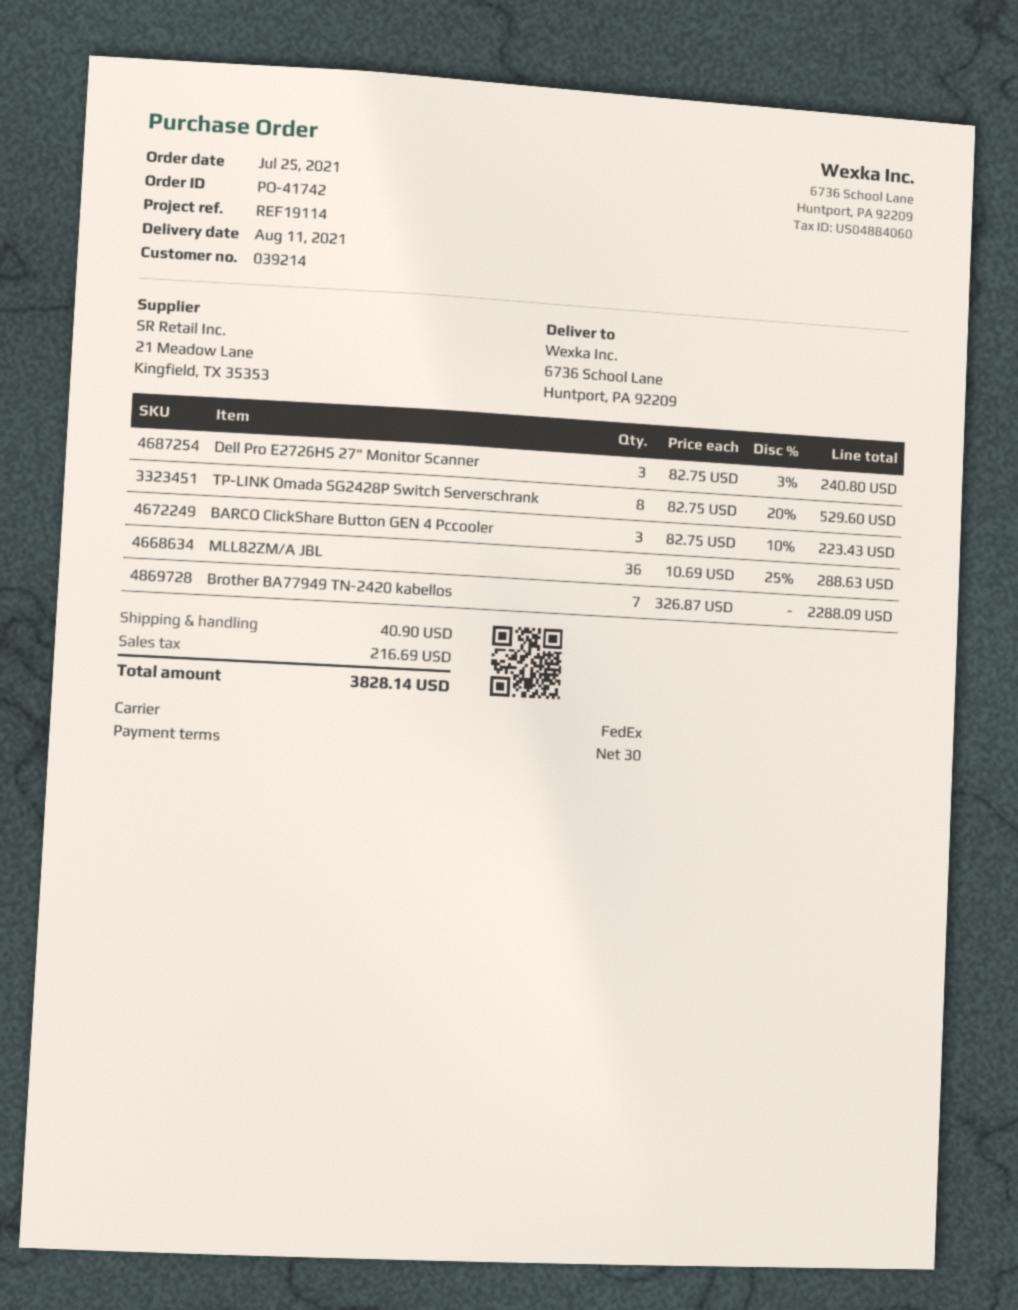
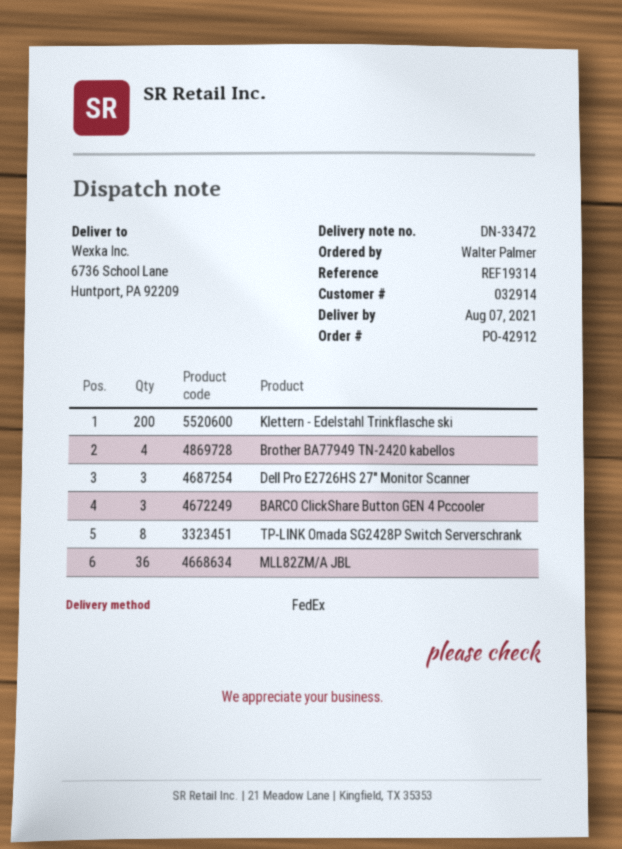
order number: PO-41742 -> PO-42912
delivery date: 2021-08-11 -> 2021-08-07
customer number: 039214 -> 032914
reference: REF19114 -> REF19314
Brother BA77949 TN-2420 kabellos: 7 -> 4
Klettern - Edelstahl Trinkflasche ski: none -> 200

